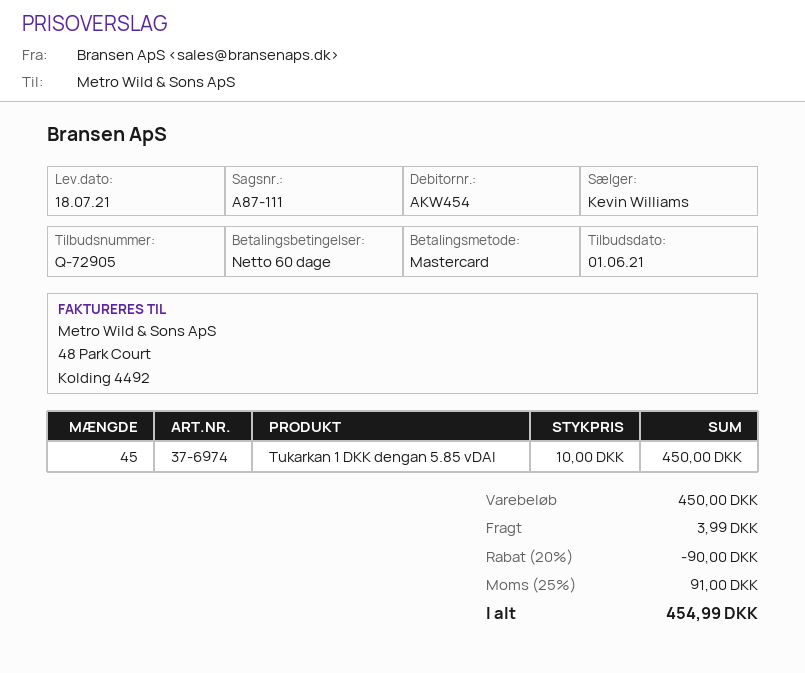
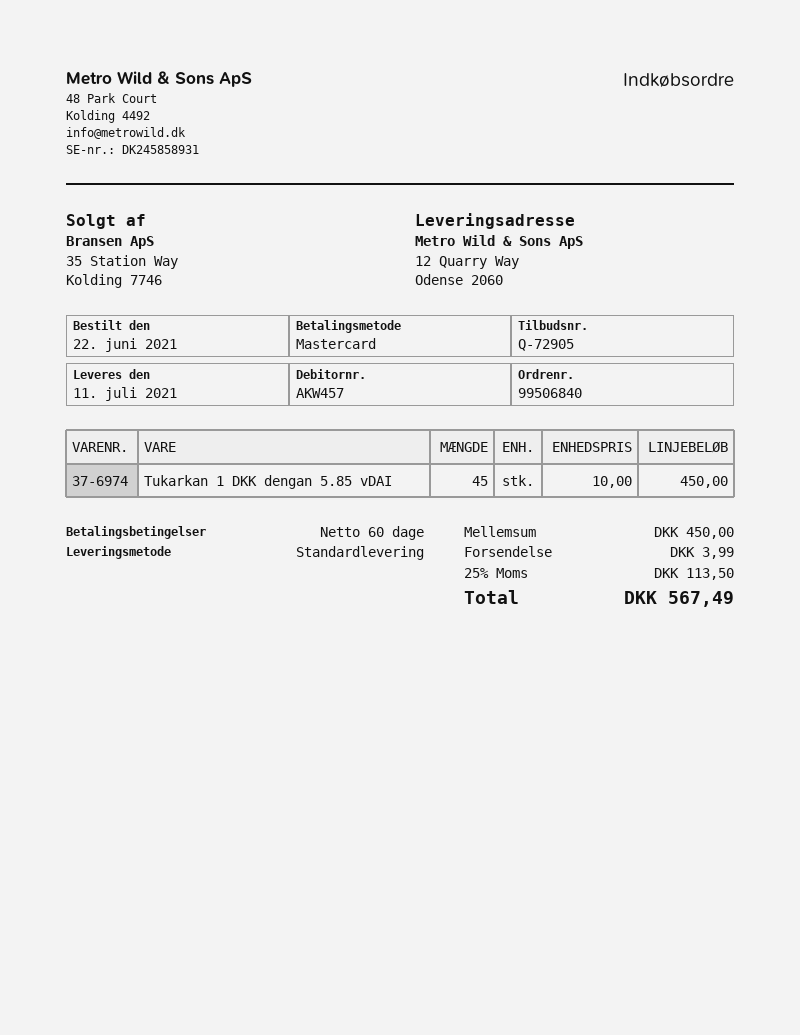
delivery date: 2021-07-18 -> 2021-07-11
customer number: AKW454 -> AKW457
discount: 20% = 90.00 -> none
tax: 25% = 91.00 -> 25% = 113.50
total: 454.99 -> 567.49

